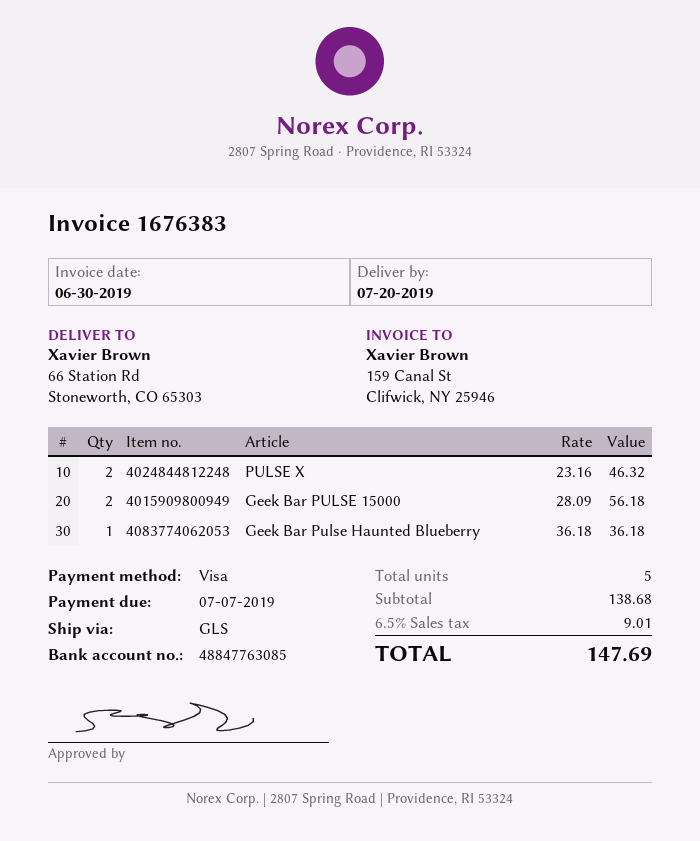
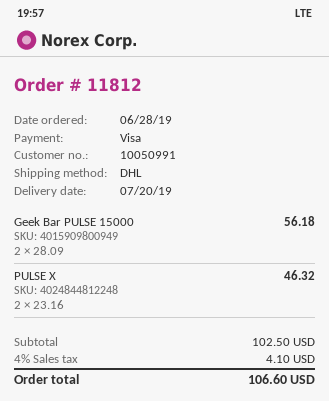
shipping method: GLS -> DHL
Geek Bar Pulse Haunted Blueberry: 1 x 36.18 = 36.18 -> none
subtotal: 138.68 -> 102.50
tax: 6.5% = 9.01 -> 4% = 4.10
total: 147.69 -> 106.60

